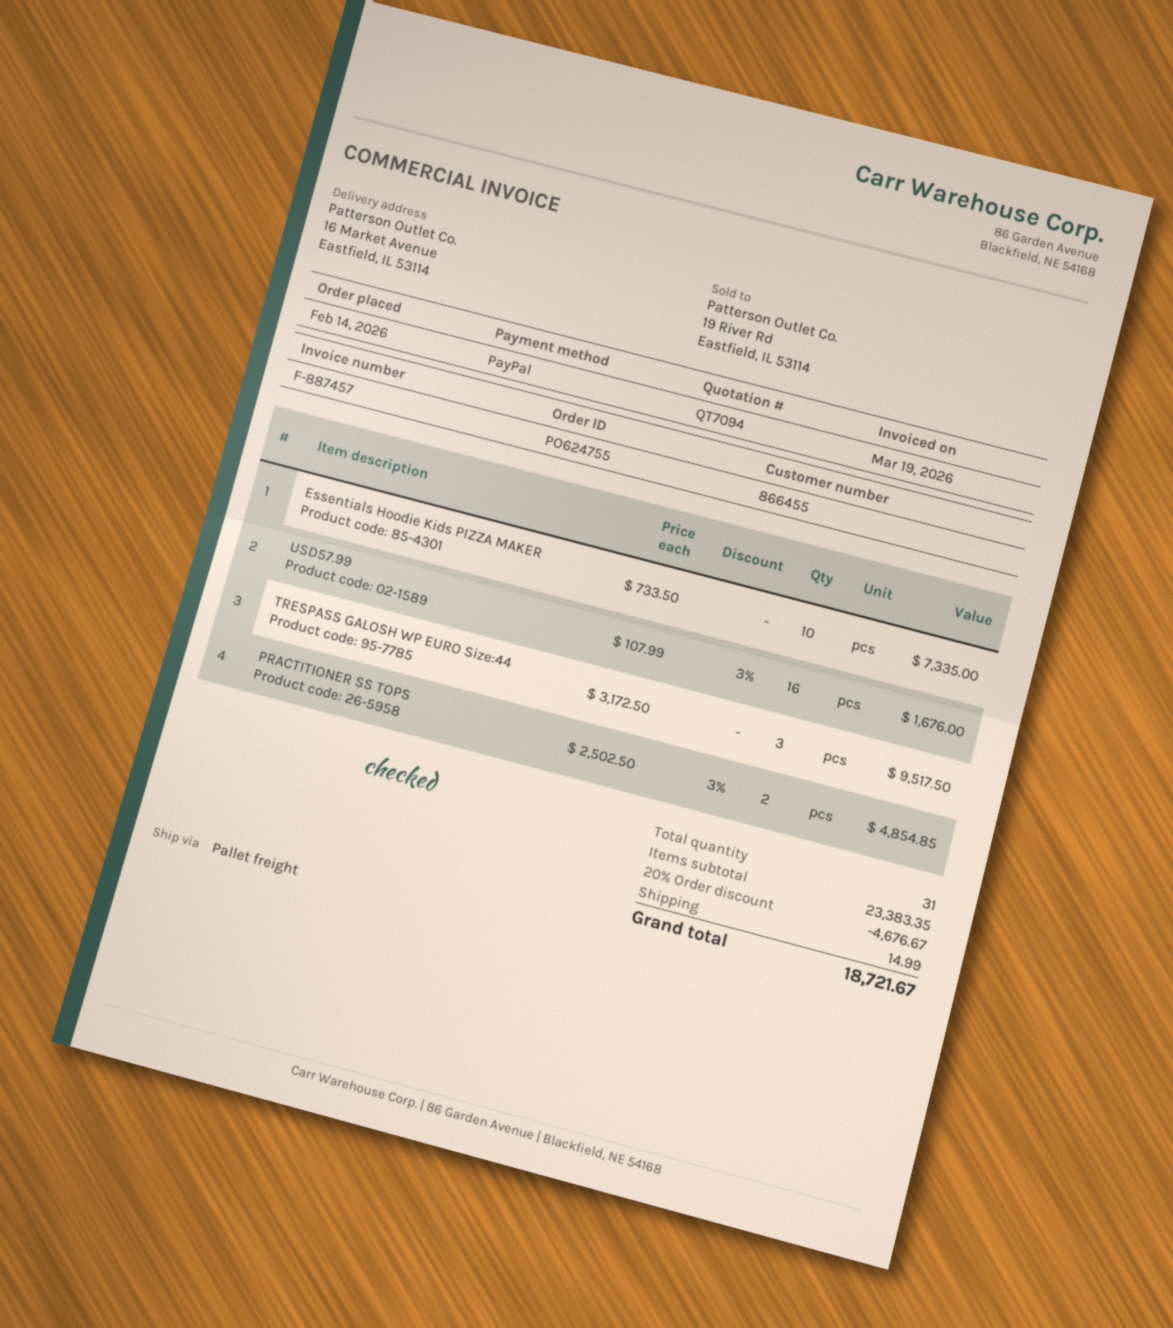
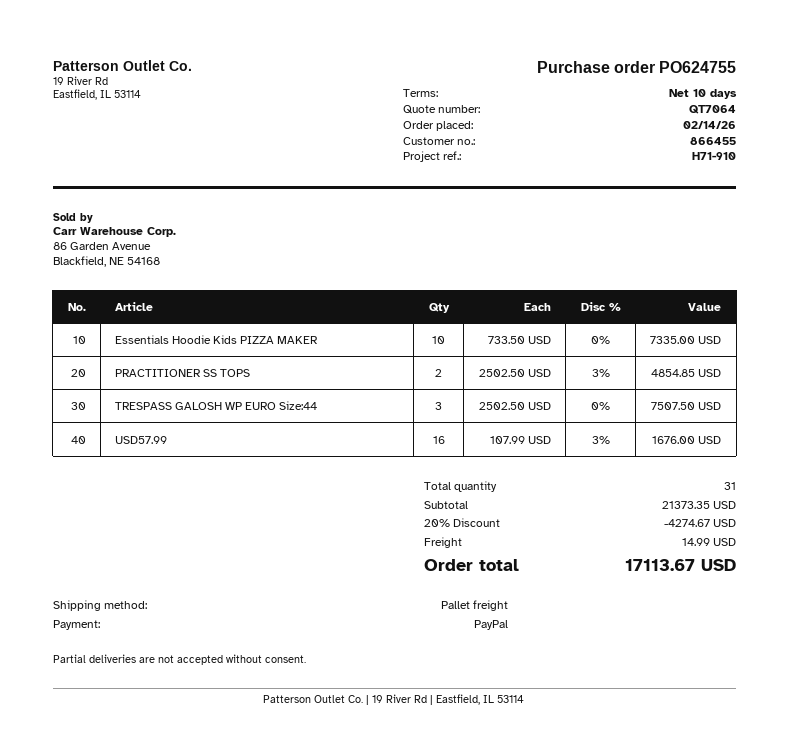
quote number: QT7094 -> QT7064
TRESPASS GALOSH WP EURO Size:44: 3 x 3172.50 = 9517.50 -> 3 x 2502.50 = 7507.50
subtotal: 23383.35 -> 21373.35
discount: 20% = 4676.67 -> 20% = 4274.67
total: 18721.67 -> 17113.67

